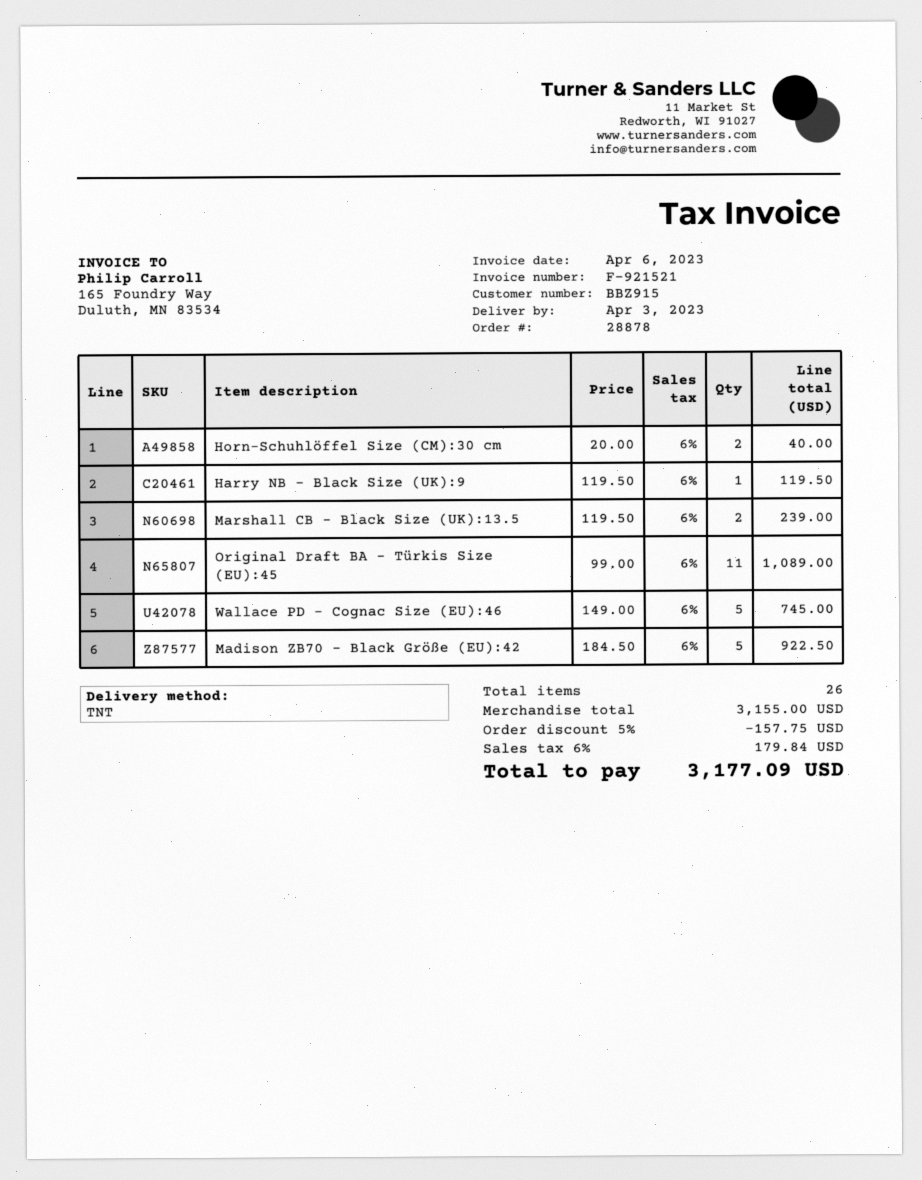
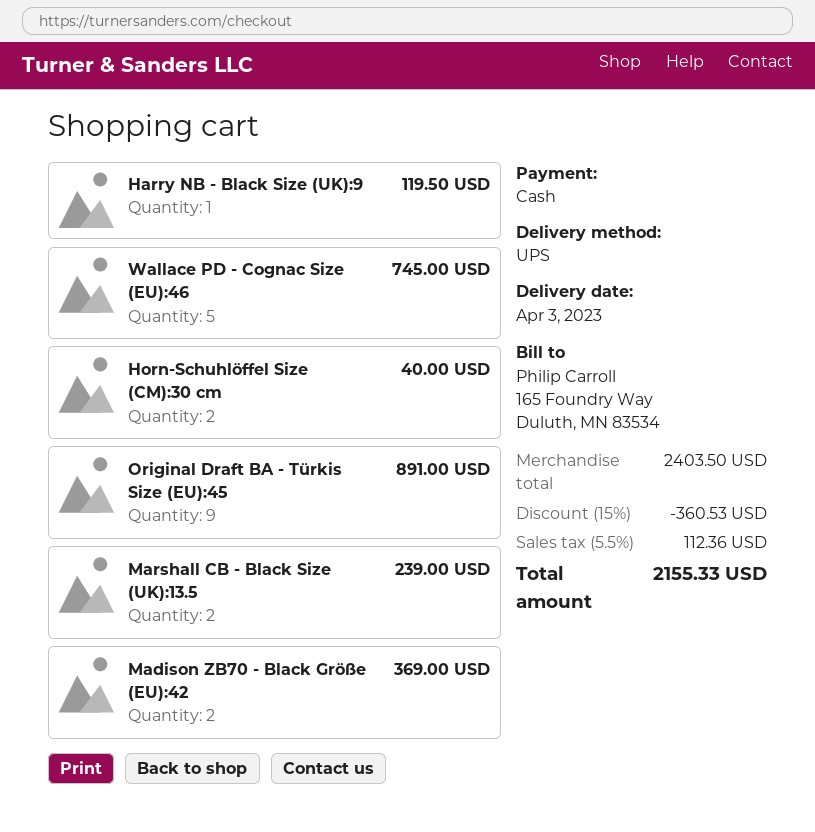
shipping method: TNT -> UPS
Original Draft BA - Türkis Size (EU):45: 11 for 1089.00 -> 9 for 891.00
Madison ZB70 - Black Größe (EU):42: 5 for 922.50 -> 2 for 369.00
subtotal: 3155.00 -> 2403.50
discount: 5% = 157.75 -> 15% = 360.53
tax: 6% = 179.84 -> 5.5% = 112.36
total: 3177.09 -> 2155.33

